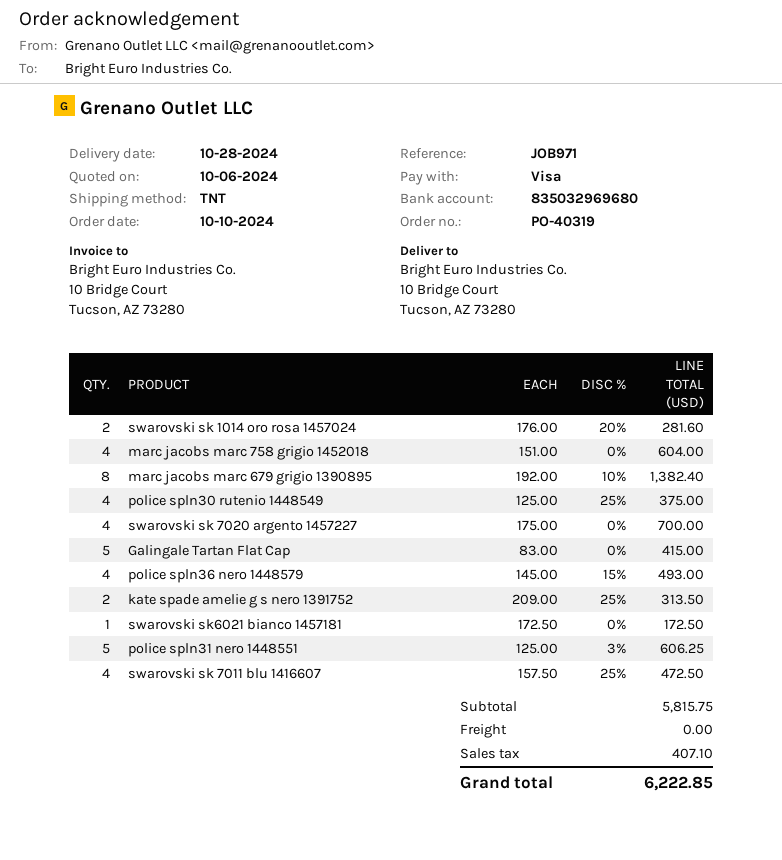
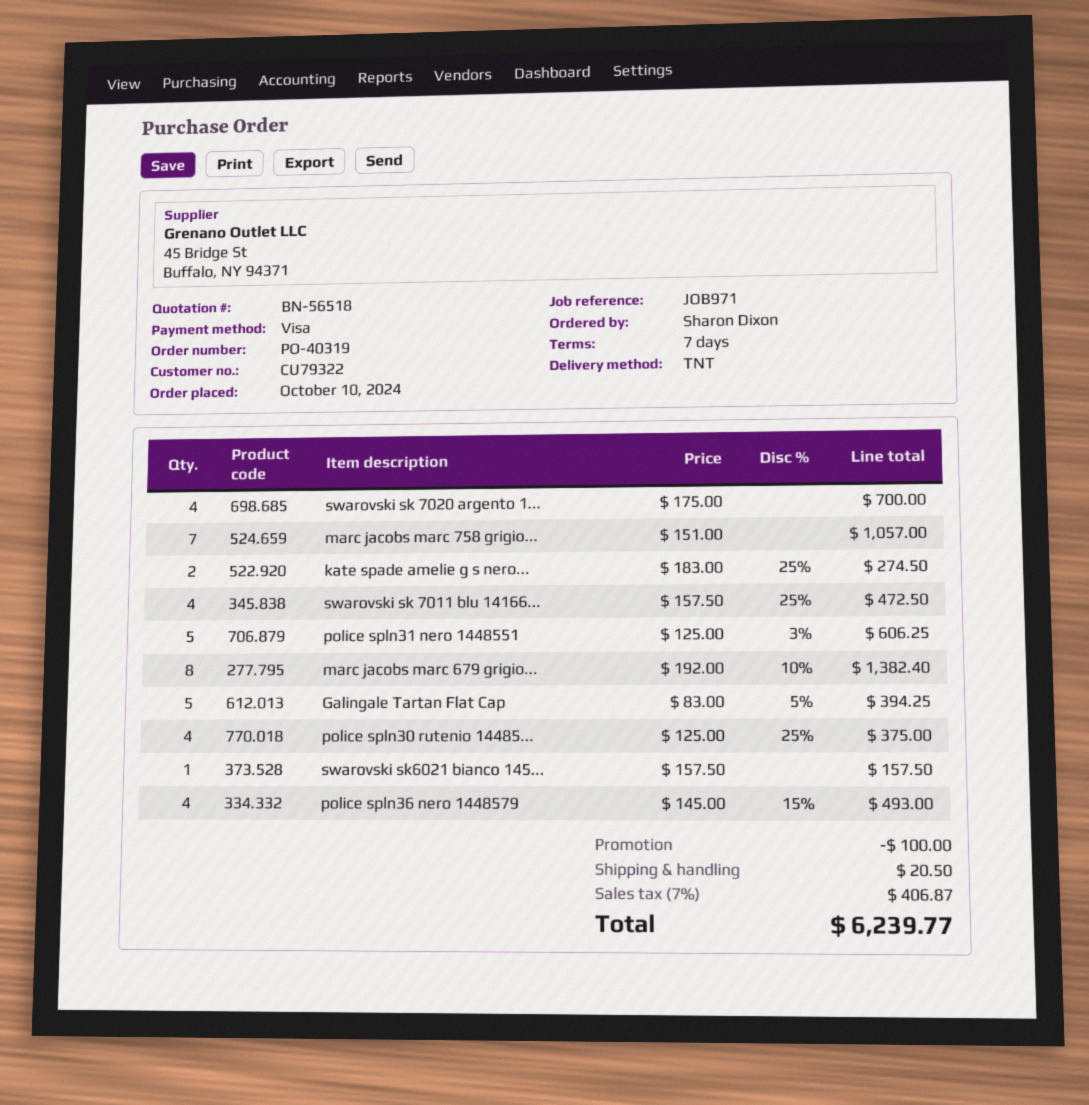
swarovski sk 1014 oro rosa 1457024: 2 x 176.00 - 20% = 281.60 -> none
marc jacobs marc 758 grigio 1452018: 4 x 151.00 = 604.00 -> 7 x 151.00 = 1057.00
Galingale Tartan Flat Cap: 5 x 83.00 = 415.00 -> 5 x 83.00 - 5% = 394.25
kate spade amelie g s nero 1391752: 2 x 209.00 - 25% = 313.50 -> 2 x 183.00 - 25% = 274.50
swarovski sk6021 bianco 1457181: 1 x 172.50 = 172.50 -> 1 x 157.50 = 157.50
discount: none -> 100.00
shipping: 0.00 -> 20.50
tax: 407.10 -> 406.87
total: 6222.85 -> 6239.77

